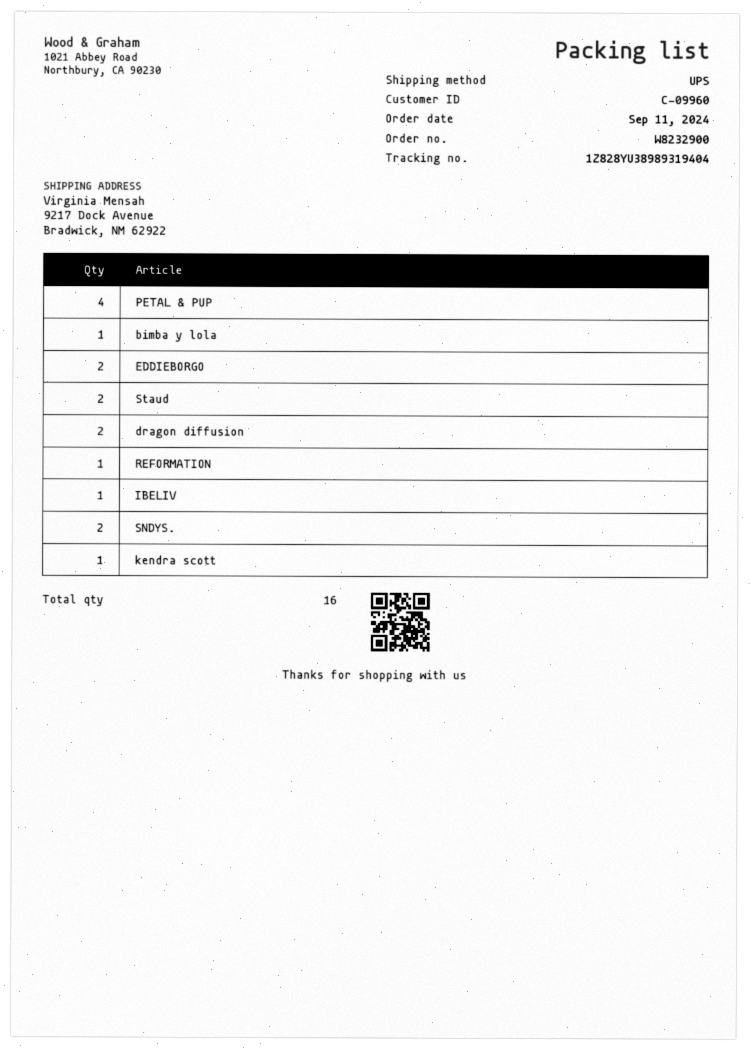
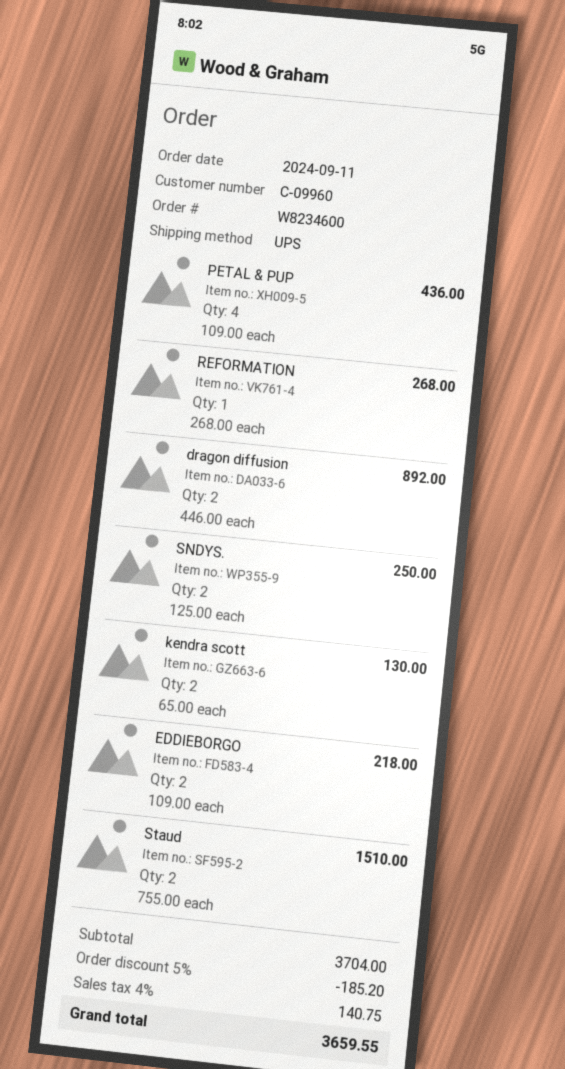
order number: W8232900 -> W8234600
bimba y lola: 1 -> none
IBELIV: 1 -> none
kendra scott: 1 -> 2

